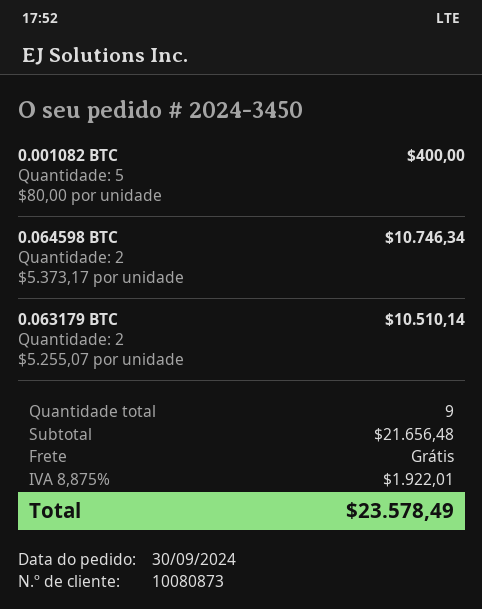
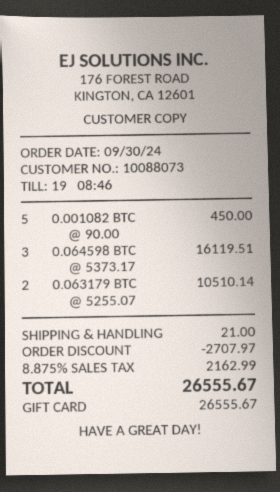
customer number: 10080873 -> 10088073
0.001082 BTC: 5 x 80.00 = 400.00 -> 5 x 90.00 = 450.00
0.064598 BTC: 2 x 5373.17 = 10746.34 -> 3 x 5373.17 = 16119.51
discount: none -> 2707.97
shipping: 0.00 -> 21.00
tax: 8.875% = 1922.01 -> 8.875% = 2162.99
total: 23578.49 -> 26555.67

